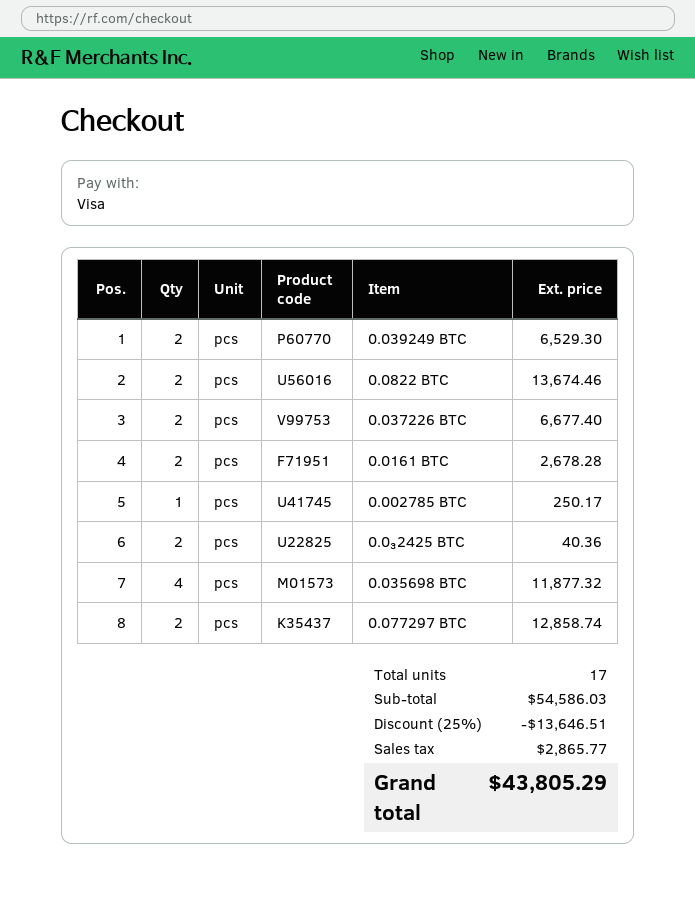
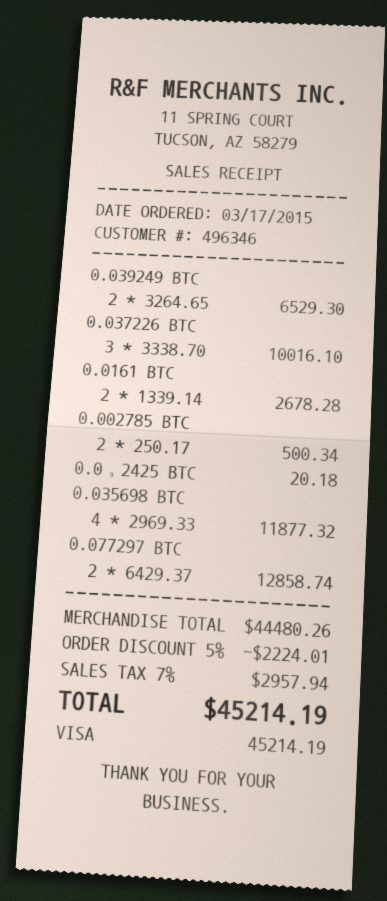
0.0822 BTC: 2 for 13674.46 -> none
0.037226 BTC: 2 for 6677.40 -> 3 for 10016.10
0.002785 BTC: 1 for 250.17 -> 2 for 500.34
0.0₃2425 BTC: 2 for 40.36 -> 1 for 20.18
subtotal: 54586.03 -> 44480.26
discount: 25% = 13646.51 -> 5% = 2224.01
tax: 2865.77 -> 2957.94
total: 43805.29 -> 45214.19

